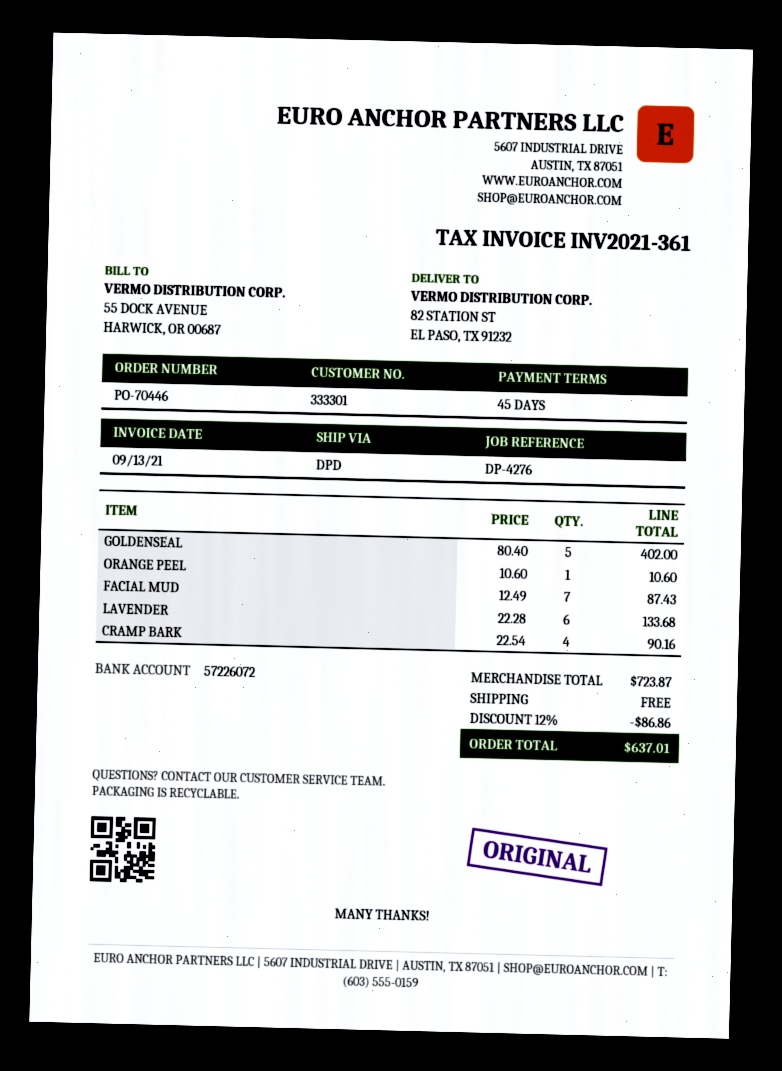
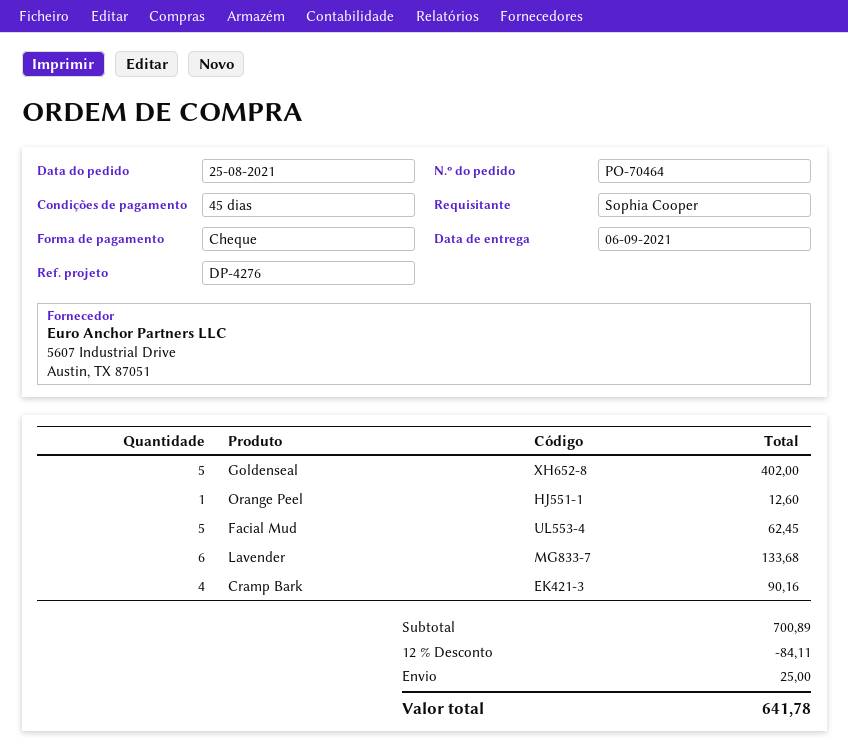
order number: PO-70446 -> PO-70464
ORANGE PEEL: 1 for 10.60 -> 1 for 12.60
FACIAL MUD: 7 for 87.43 -> 5 for 62.45
subtotal: 723.87 -> 700.89
discount: 12% = 86.86 -> 12% = 84.11
shipping: 0.00 -> 25.00
total: 637.01 -> 641.78

